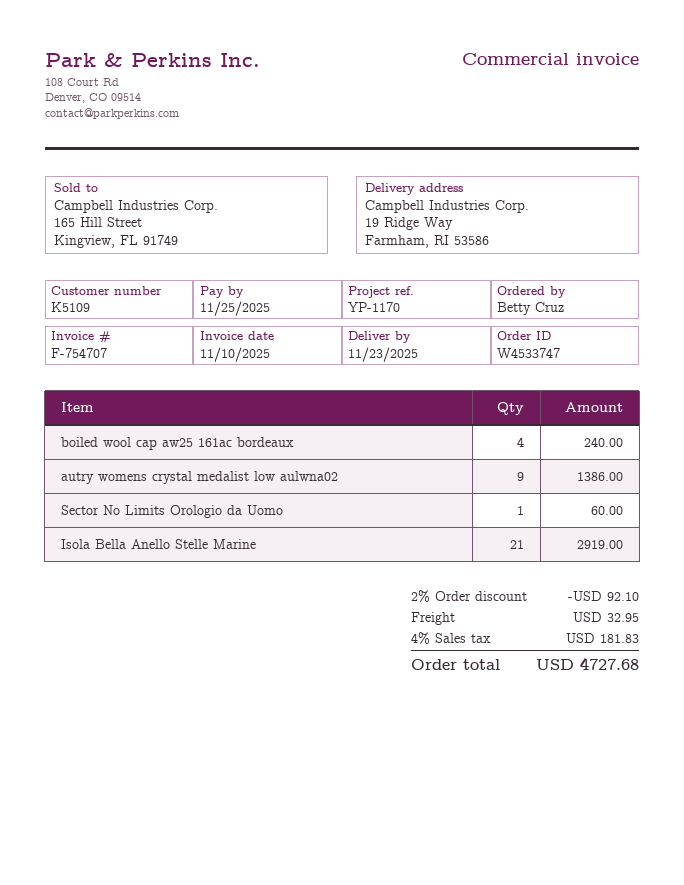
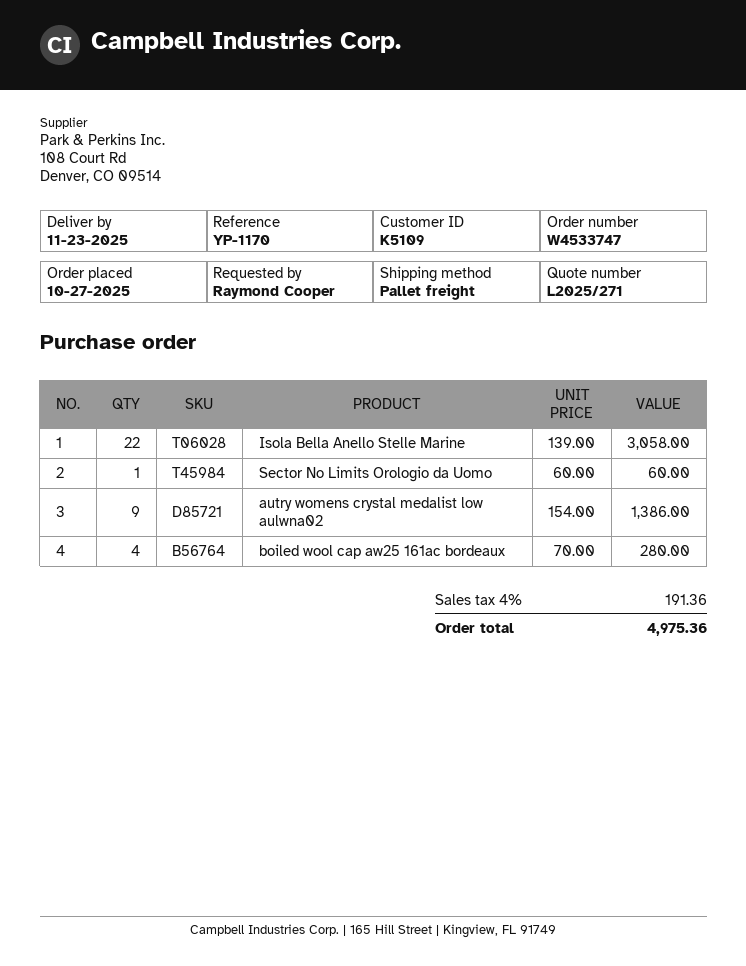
ordered by: Betty Cruz -> Raymond Cooper
boiled wool cap aw25 161ac bordeaux: 4 for 240.00 -> 4 for 280.00
Isola Bella Anello Stelle Marine: 21 for 2919.00 -> 22 for 3058.00
discount: 2% = 92.10 -> none
shipping: 32.95 -> none
tax: 4% = 181.83 -> 4% = 191.36
total: 4727.68 -> 4975.36

